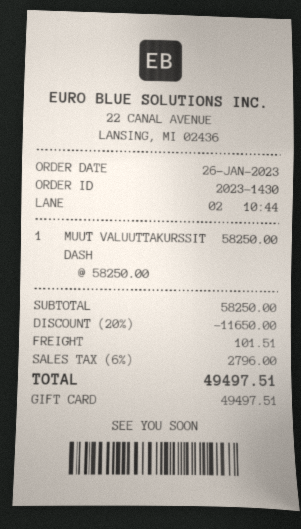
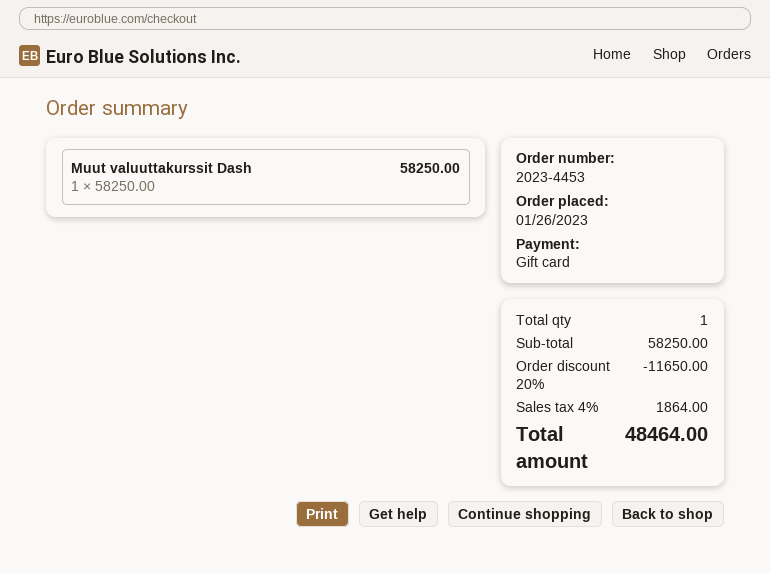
order number: 2023-1430 -> 2023-4453
shipping: 101.51 -> none
tax: 6% = 2796.00 -> 4% = 1864.00
total: 49497.51 -> 48464.00

